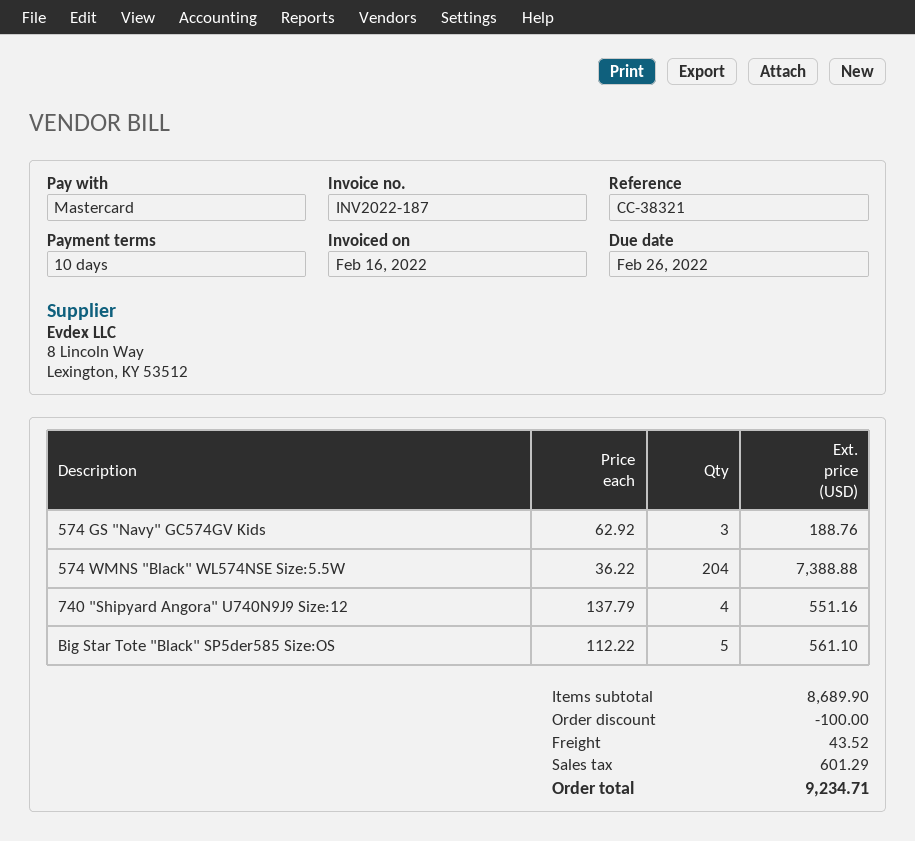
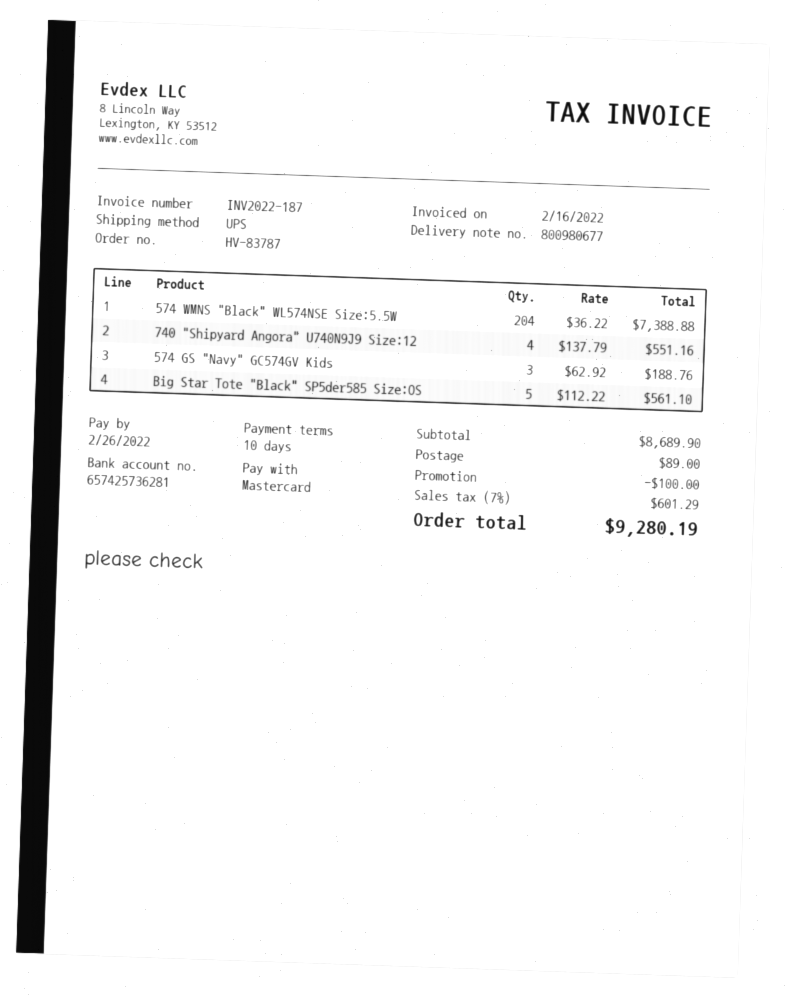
shipping: 43.52 -> 89.00
total: 9234.71 -> 9280.19

